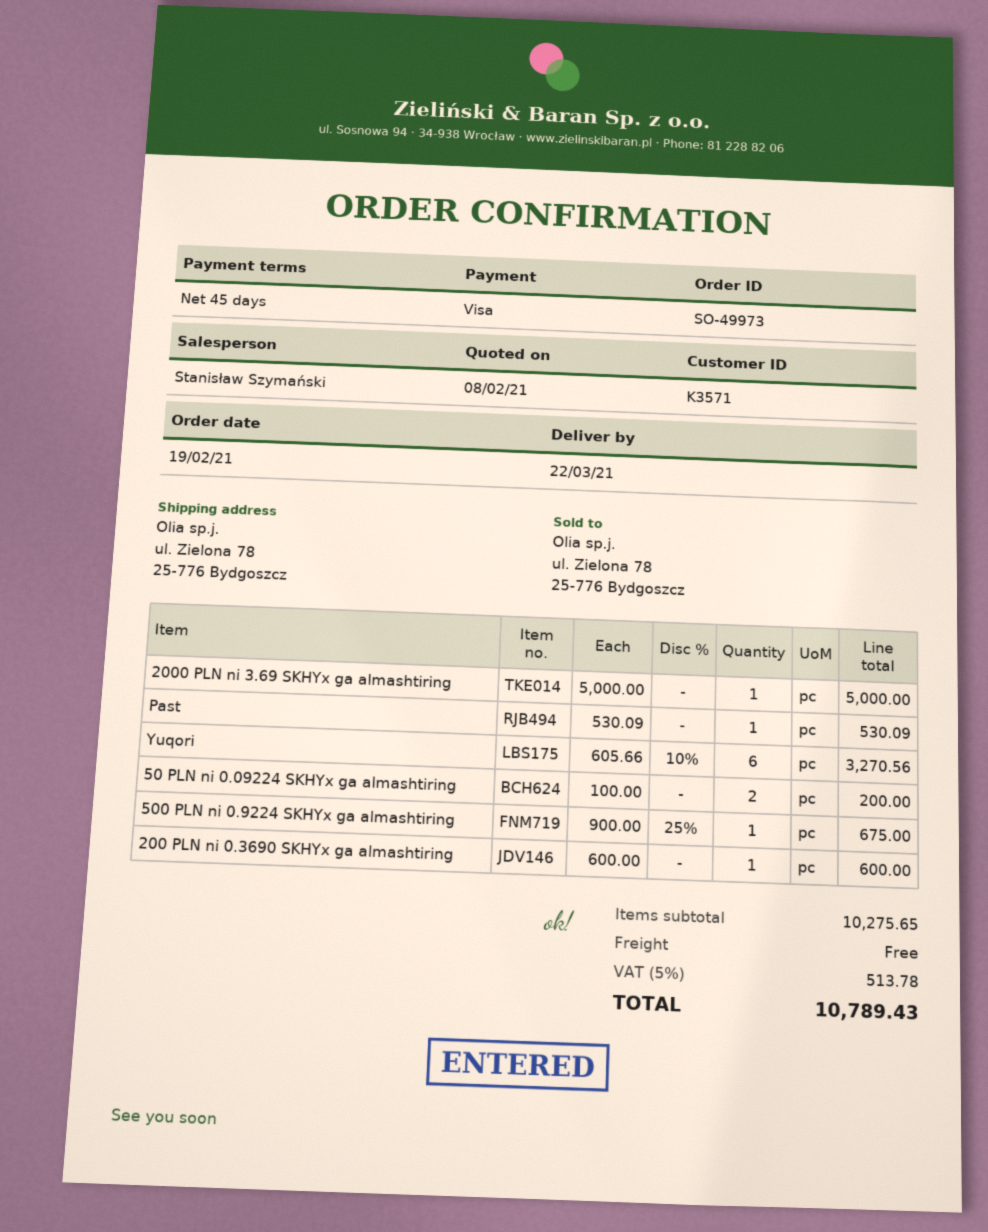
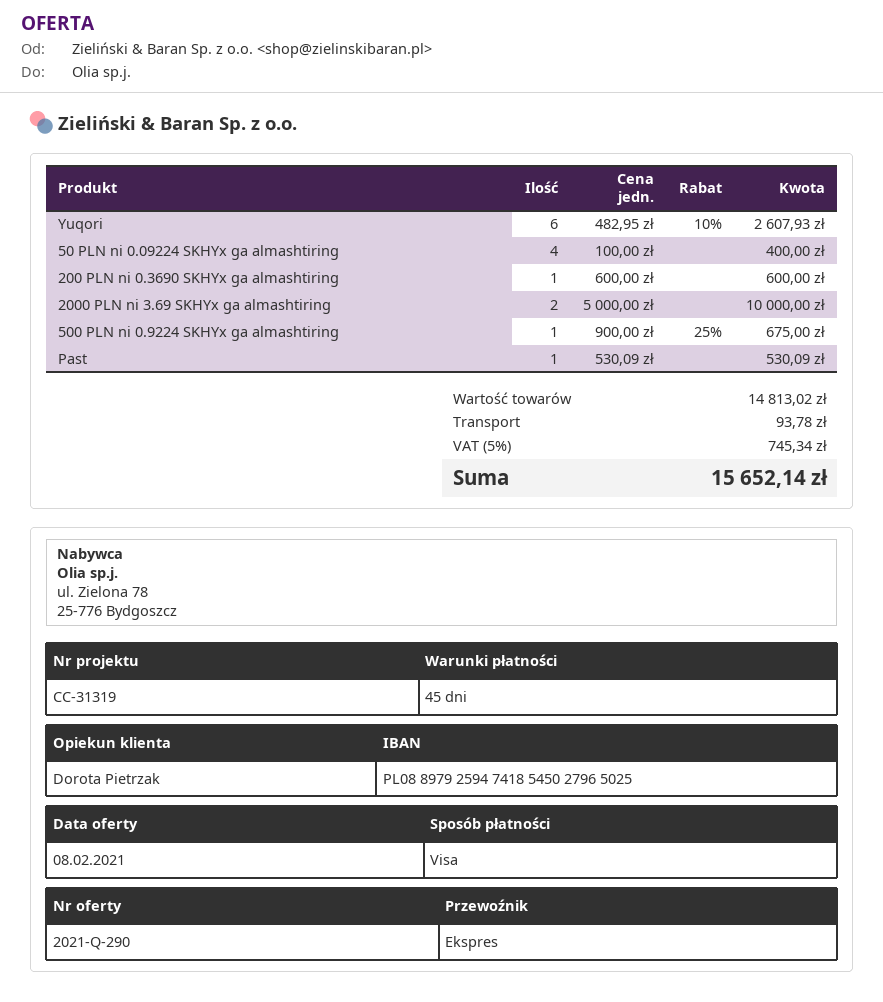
sales rep: Stanisław Szymański -> Dorota Pietrzak
2000 PLN ni 3.69 SKHYx ga almashtiring: 1 x 5000.00 = 5000.00 -> 2 x 5000.00 = 10000.00
Yuqori: 6 x 605.66 - 10% = 3270.56 -> 6 x 482.95 - 10% = 2607.93
50 PLN ni 0.09224 SKHYx ga almashtiring: 2 x 100.00 = 200.00 -> 4 x 100.00 = 400.00
subtotal: 10275.65 -> 14813.02
shipping: 0.00 -> 93.78
tax: 5% = 513.78 -> 5% = 745.34
total: 10789.43 -> 15652.14

